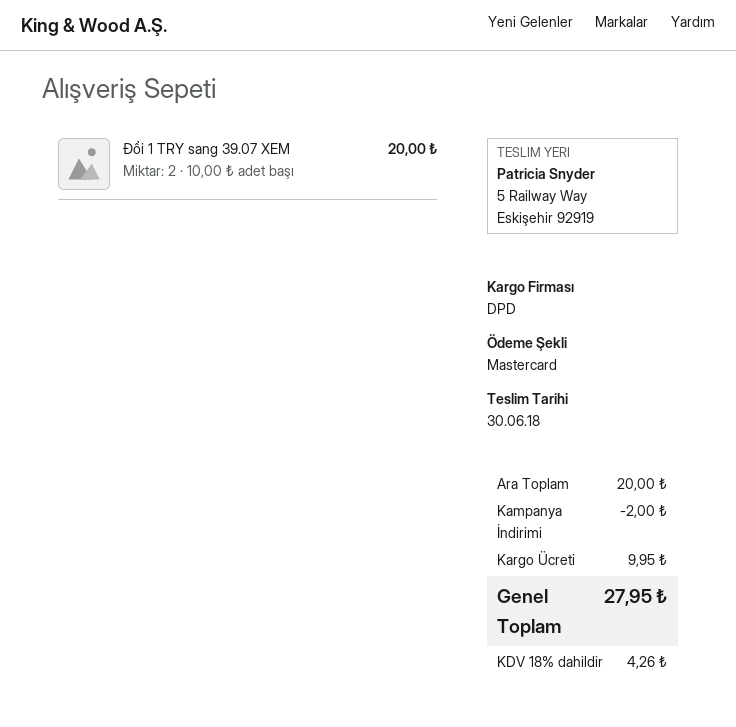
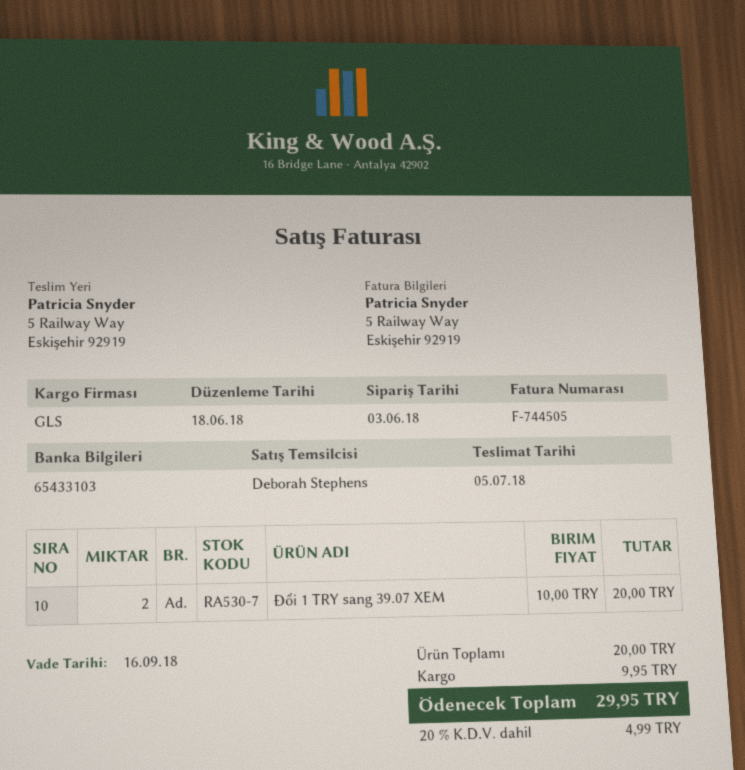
delivery date: 2018-06-30 -> 2018-07-05
shipping method: DPD -> GLS
discount: 2.00 -> none
tax: 18% = 4.26 -> 20% = 4.99
total: 27.95 -> 29.95

